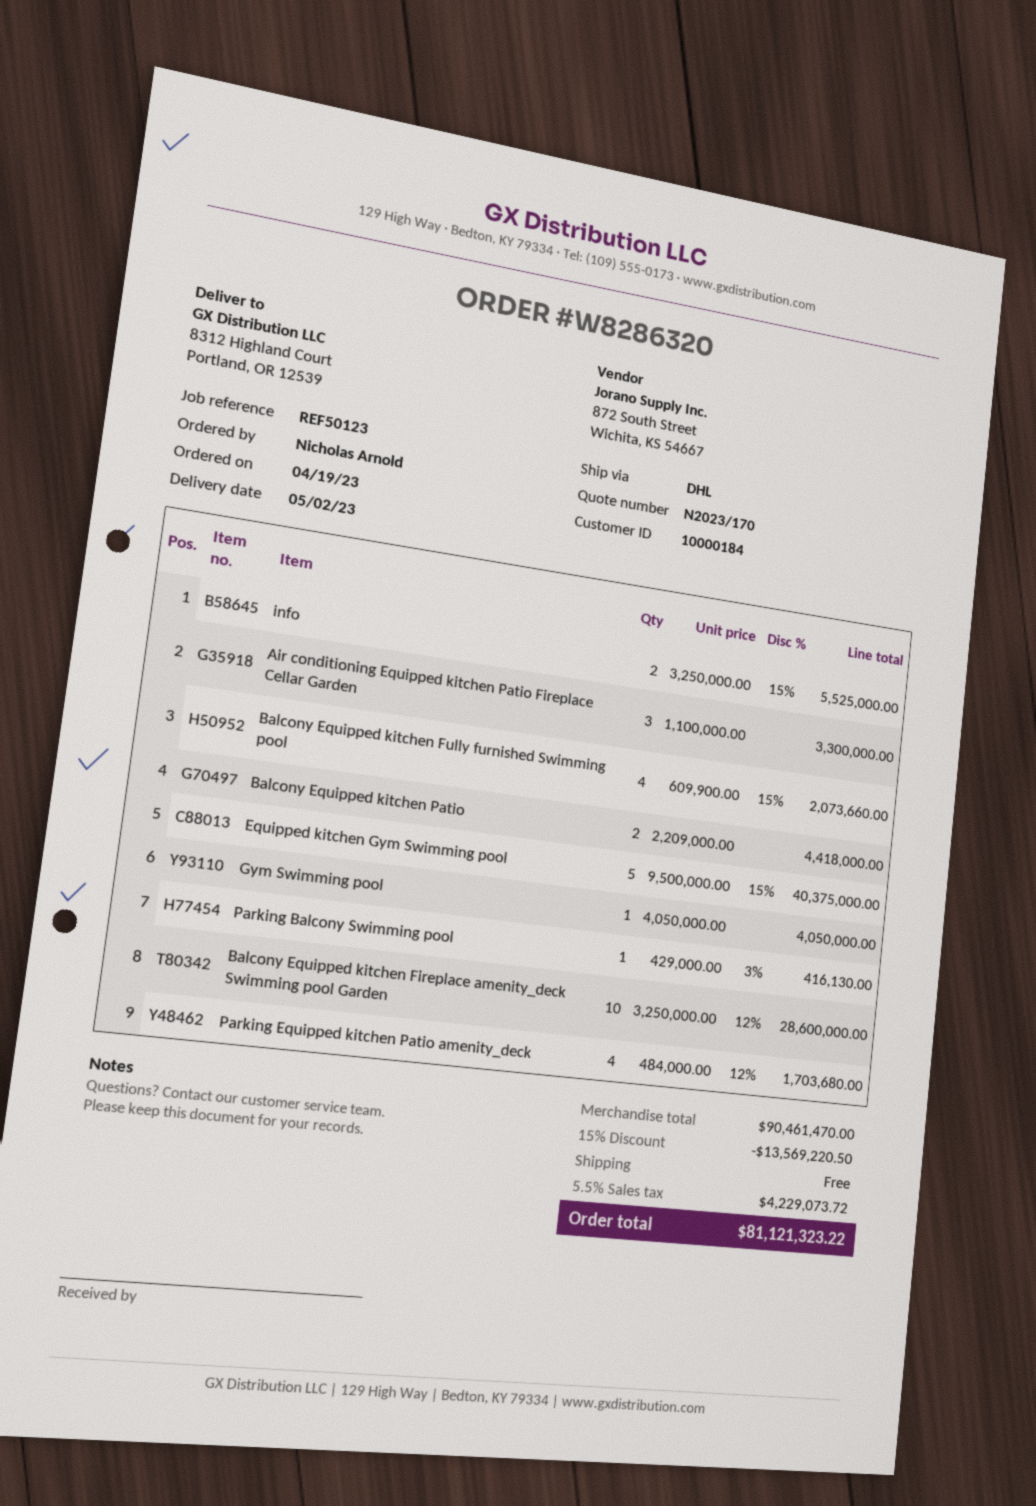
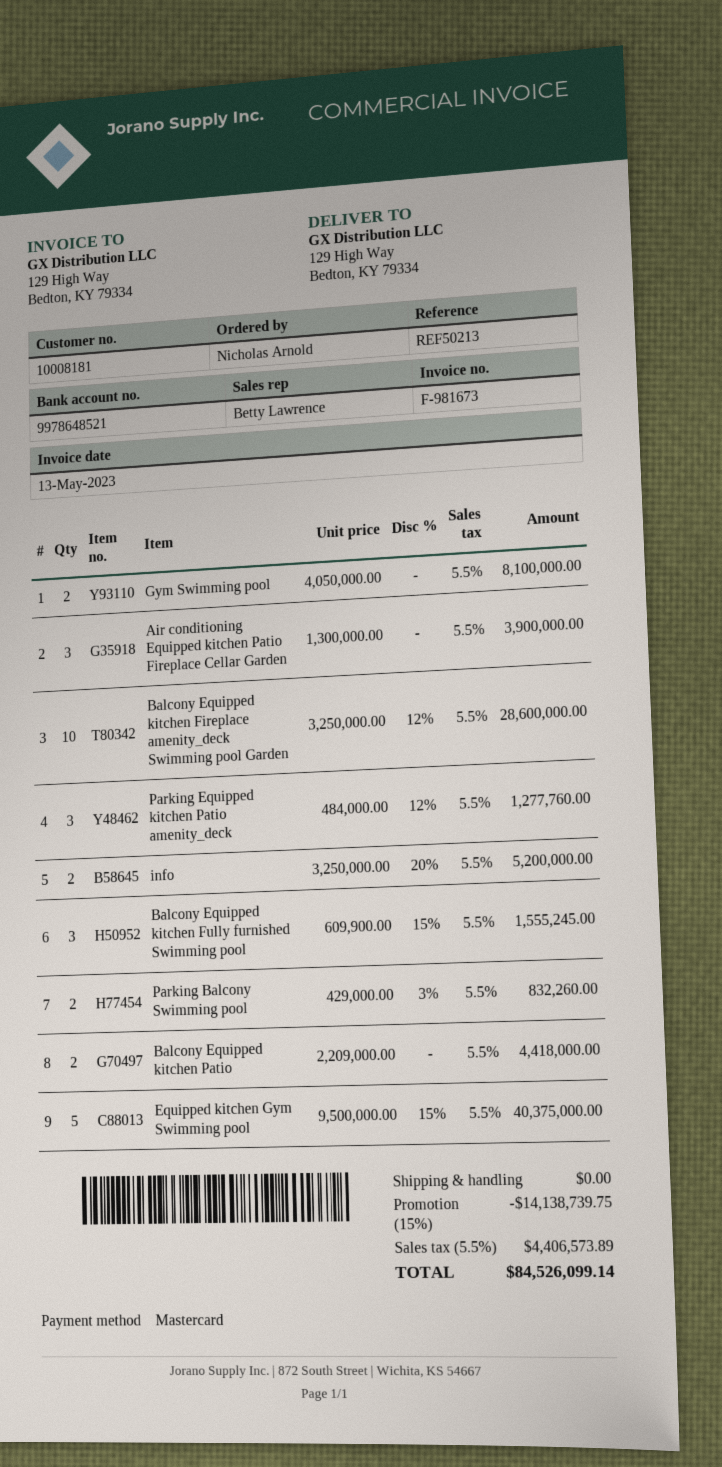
customer number: 10000184 -> 10008181
reference: REF50123 -> REF50213
ship to: 8312 Highland Court, Portland, OR 12539 -> 129 High Way, Bedton, KY 79334
info: 2 x 3250000.00 - 15% = 5525000.00 -> 2 x 3250000.00 - 20% = 5200000.00
Air conditioning Equipped kitchen Patio Fireplace Cellar Garden: 3 x 1100000.00 = 3300000.00 -> 3 x 1300000.00 = 3900000.00
Balcony Equipped kitchen Fully furnished Swimming pool: 4 x 609900.00 - 15% = 2073660.00 -> 3 x 609900.00 - 15% = 1555245.00
Gym Swimming pool: 1 x 4050000.00 = 4050000.00 -> 2 x 4050000.00 = 8100000.00
Parking Balcony Swimming pool: 1 x 429000.00 - 3% = 416130.00 -> 2 x 429000.00 - 3% = 832260.00
Parking Equipped kitchen Patio amenity_deck: 4 x 484000.00 - 12% = 1703680.00 -> 3 x 484000.00 - 12% = 1277760.00
discount: 15% = 13569220.50 -> 15% = 14138739.75
tax: 5.5% = 4229073.72 -> 5.5% = 4406573.89
total: 81121323.22 -> 84526099.14

